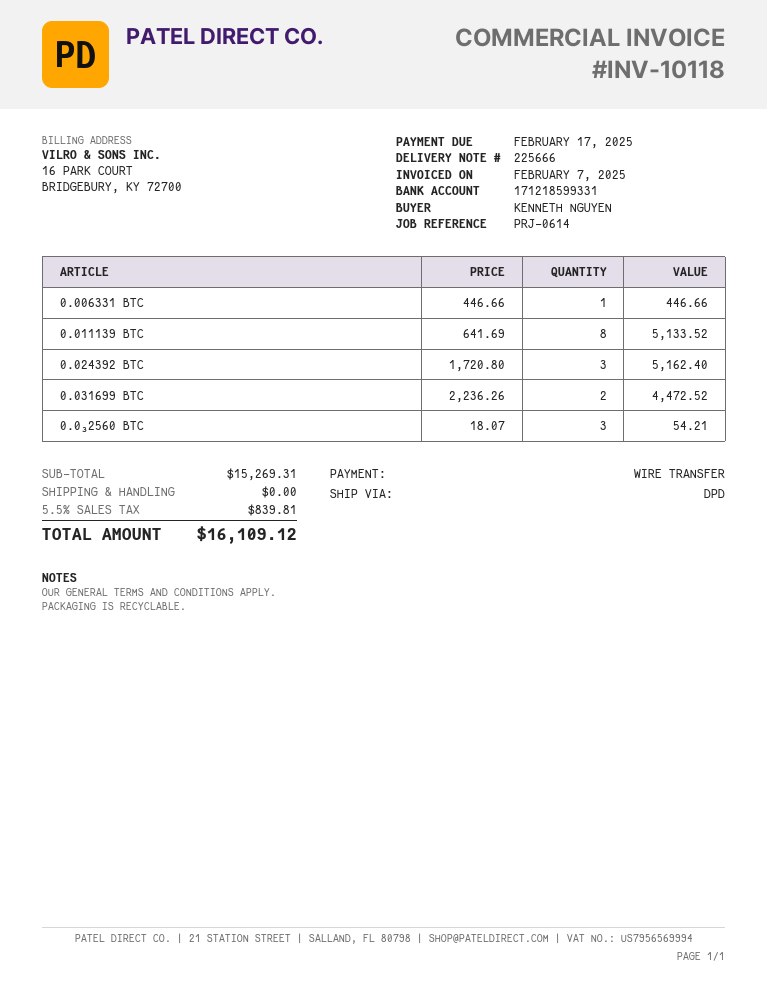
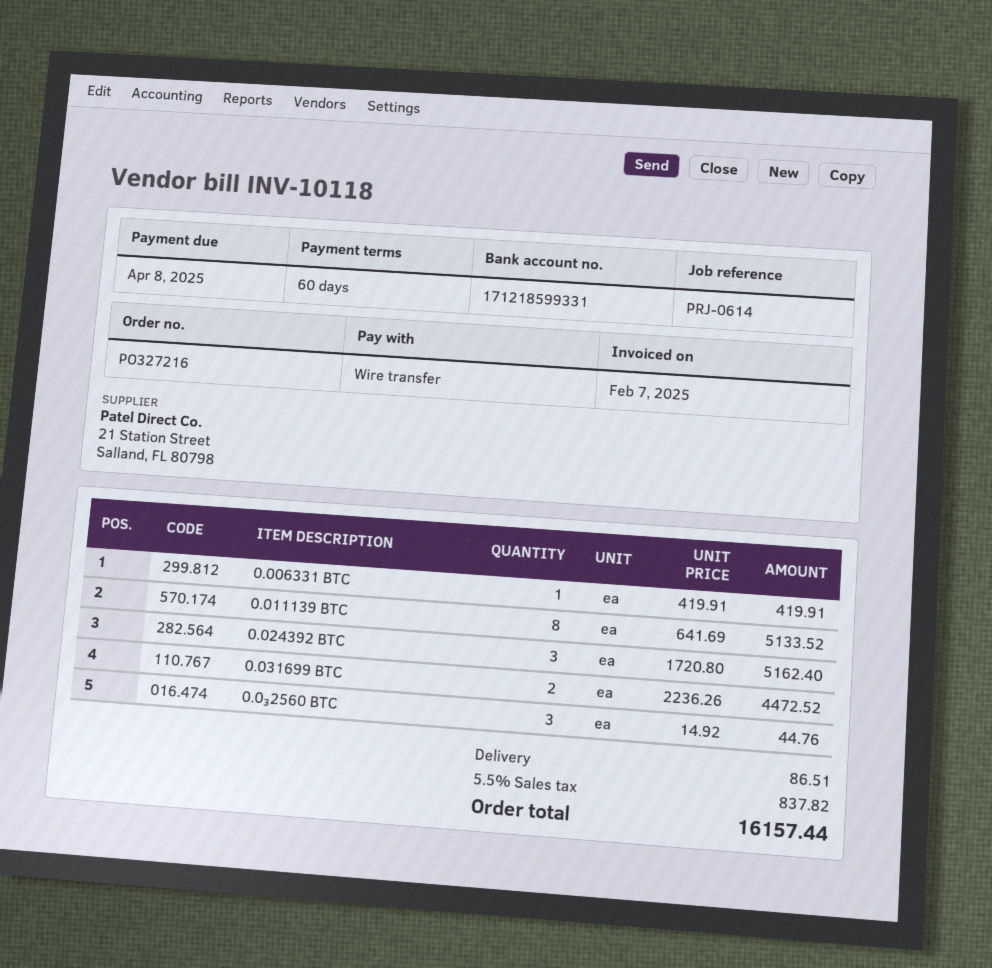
due date: 2025-02-17 -> 2025-04-08
0.006331 BTC: 1 x 446.66 = 446.66 -> 1 x 419.91 = 419.91
0.0₃2560 BTC: 3 x 18.07 = 54.21 -> 3 x 14.92 = 44.76
shipping: 0.00 -> 86.51
tax: 5.5% = 839.81 -> 5.5% = 837.82
total: 16109.12 -> 16157.44

